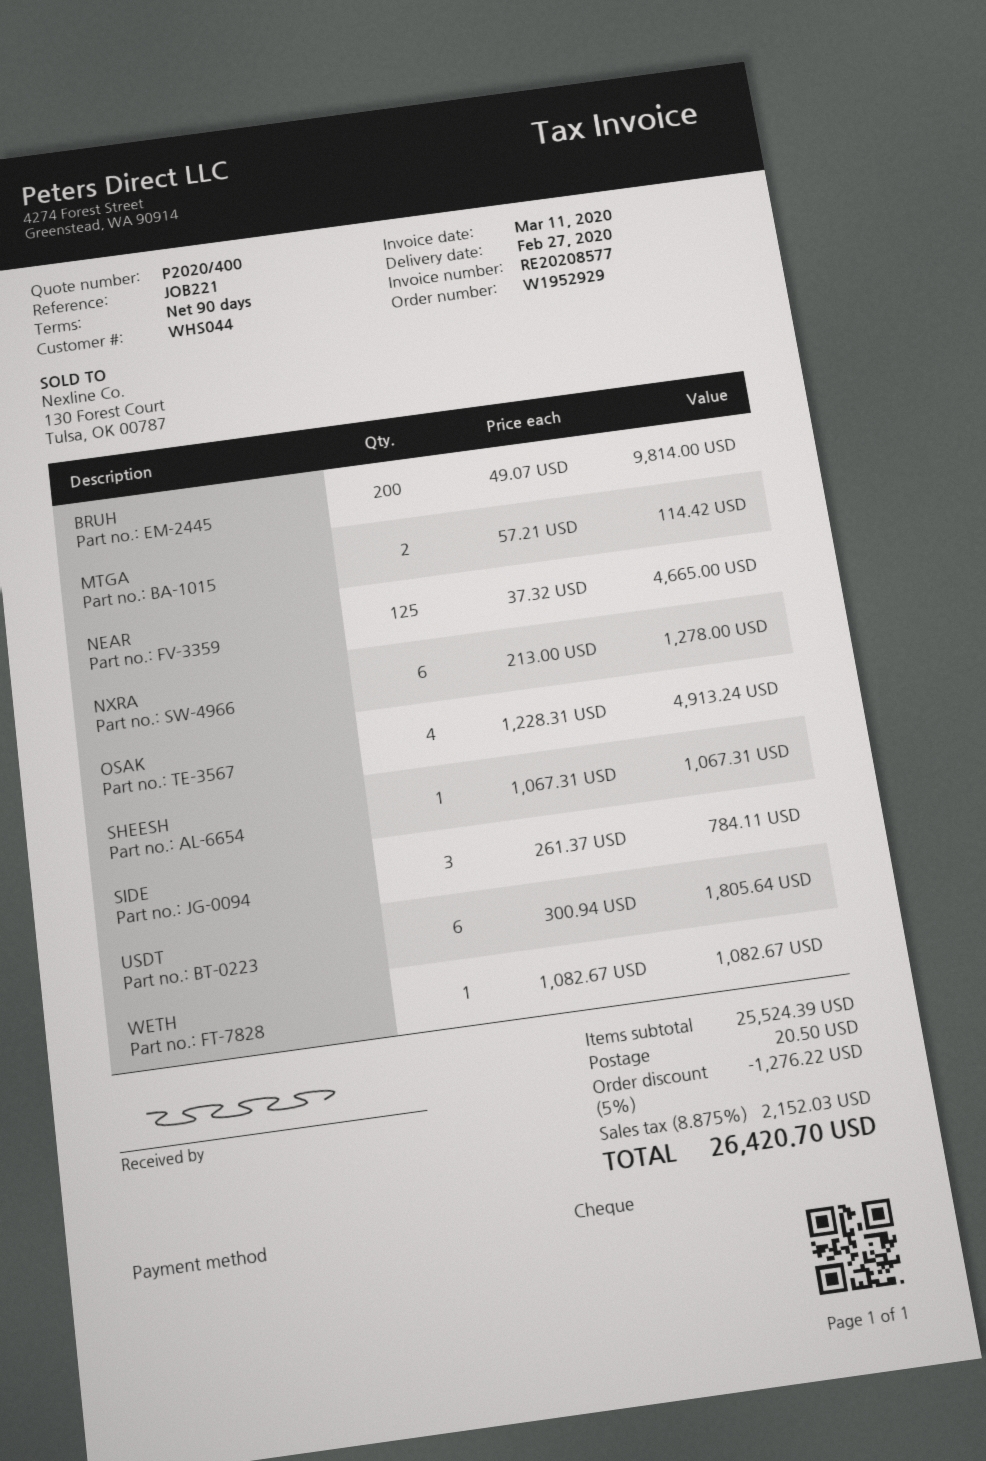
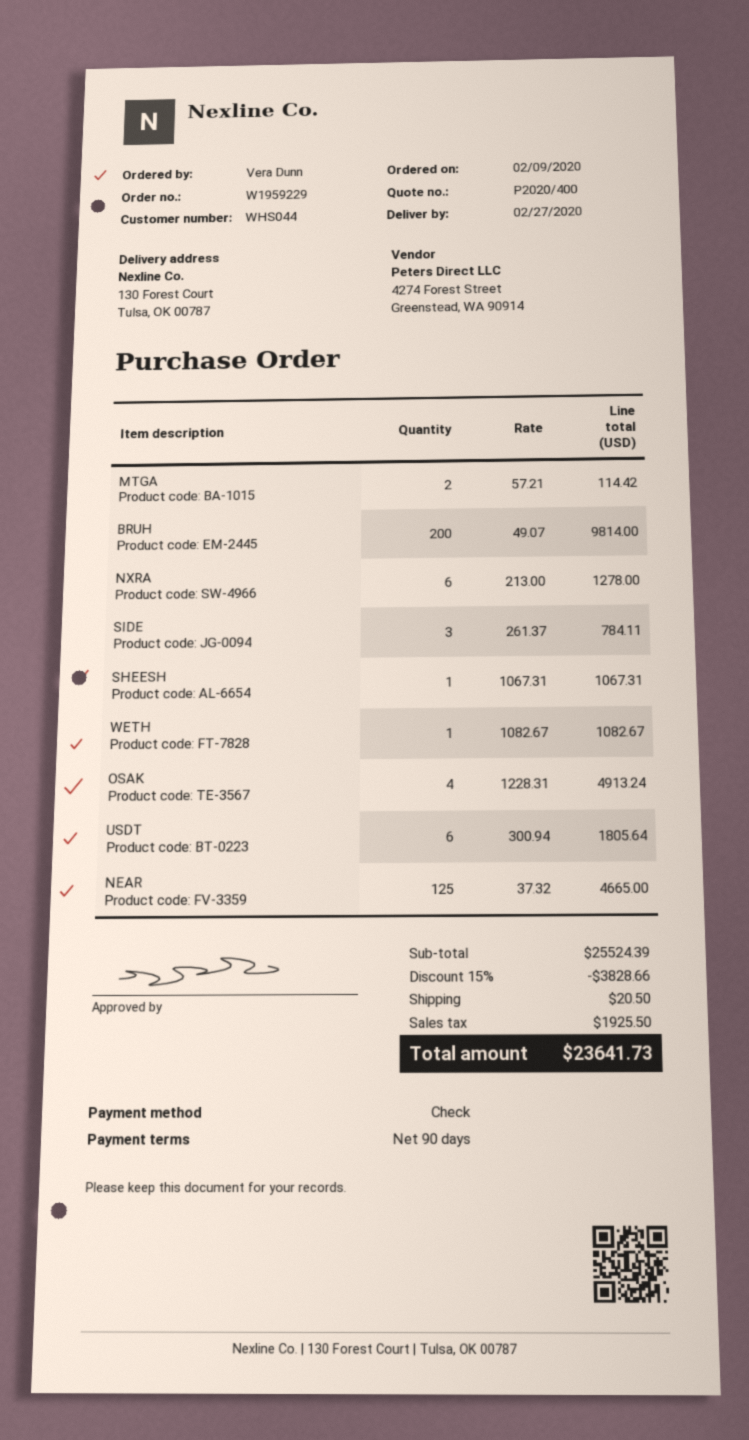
order number: W1952929 -> W1959229
discount: 5% = 1276.22 -> 15% = 3828.66
tax: 2152.03 -> 1925.50
total: 26420.70 -> 23641.73

